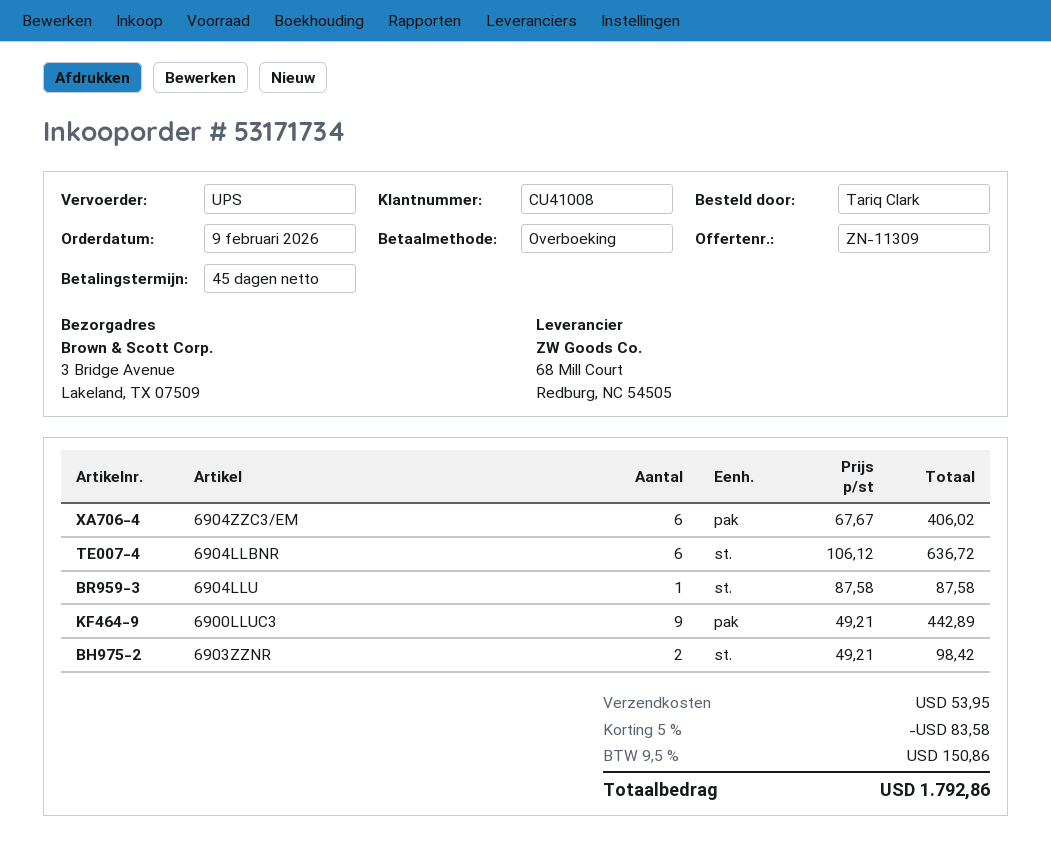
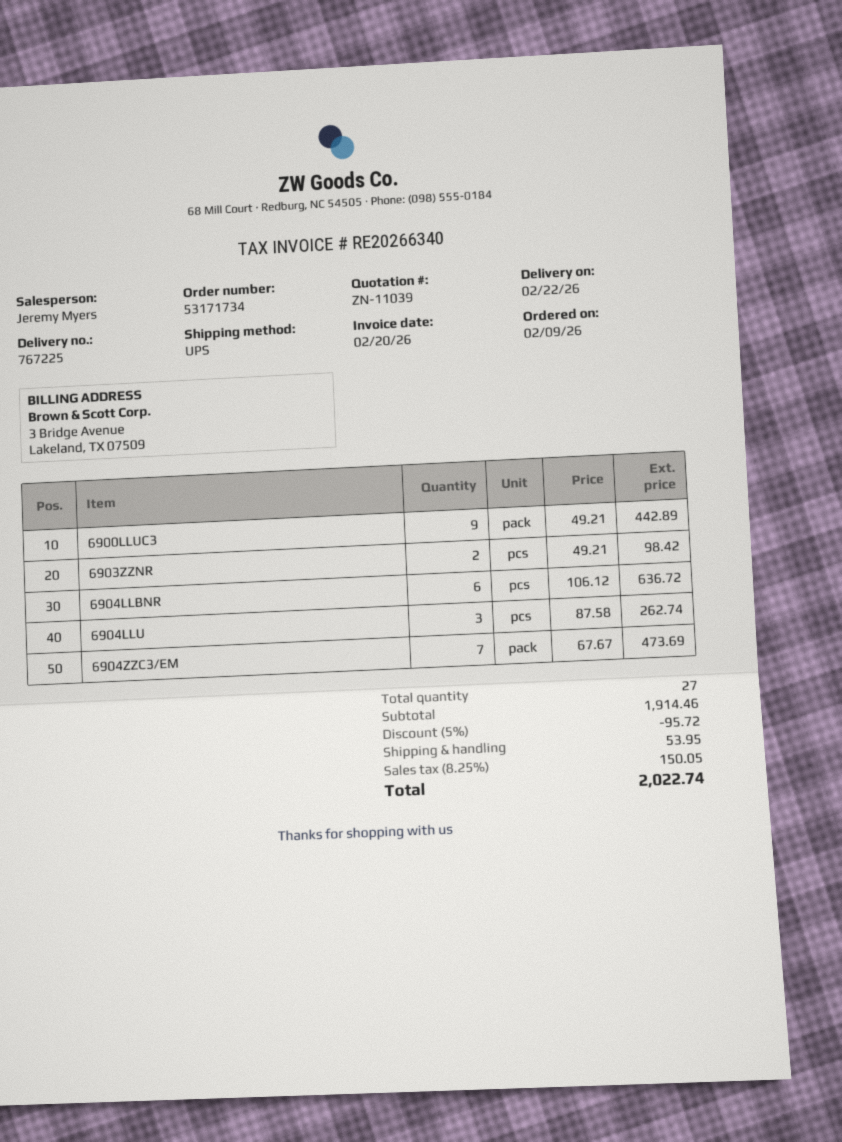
quote number: ZN-11309 -> ZN-11039
6904ZZC3/EM: 6 x 67.67 = 406.02 -> 7 x 67.67 = 473.69
6904LLU: 1 x 87.58 = 87.58 -> 3 x 87.58 = 262.74
discount: 5% = 83.58 -> 5% = 95.72
tax: 9.5% = 150.86 -> 8.25% = 150.05
total: 1792.86 -> 2022.74

